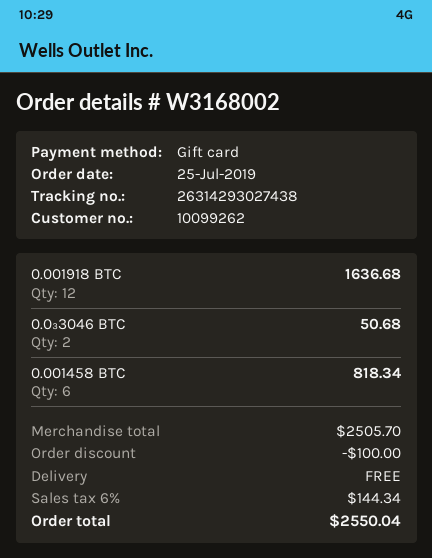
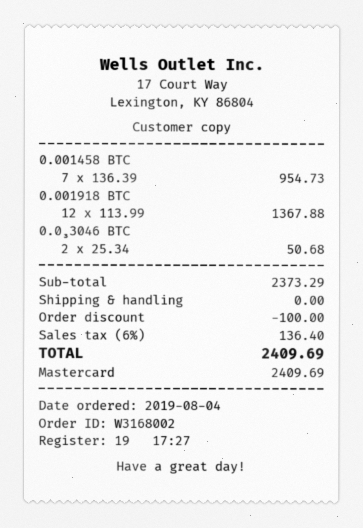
order date: 2019-07-25 -> 2019-08-04
payment method: gift card -> Mastercard
0.001918 BTC: 12 for 1636.68 -> 12 for 1367.88
0.001458 BTC: 6 for 818.34 -> 7 for 954.73
subtotal: 2505.70 -> 2373.29
tax: 6% = 144.34 -> 6% = 136.40
total: 2550.04 -> 2409.69

